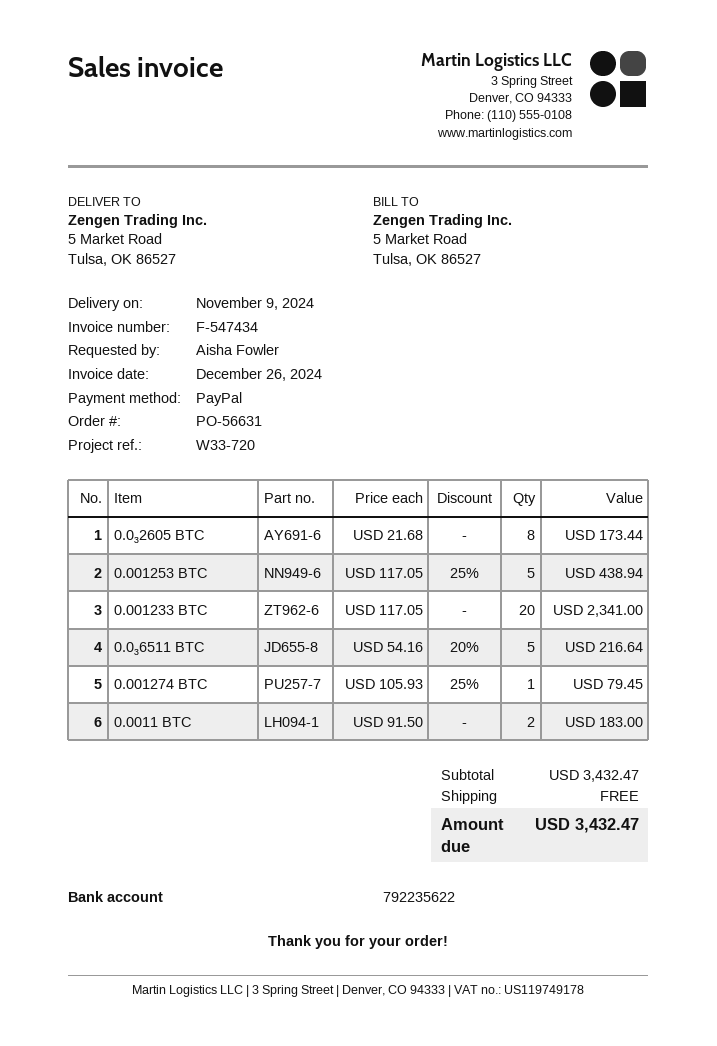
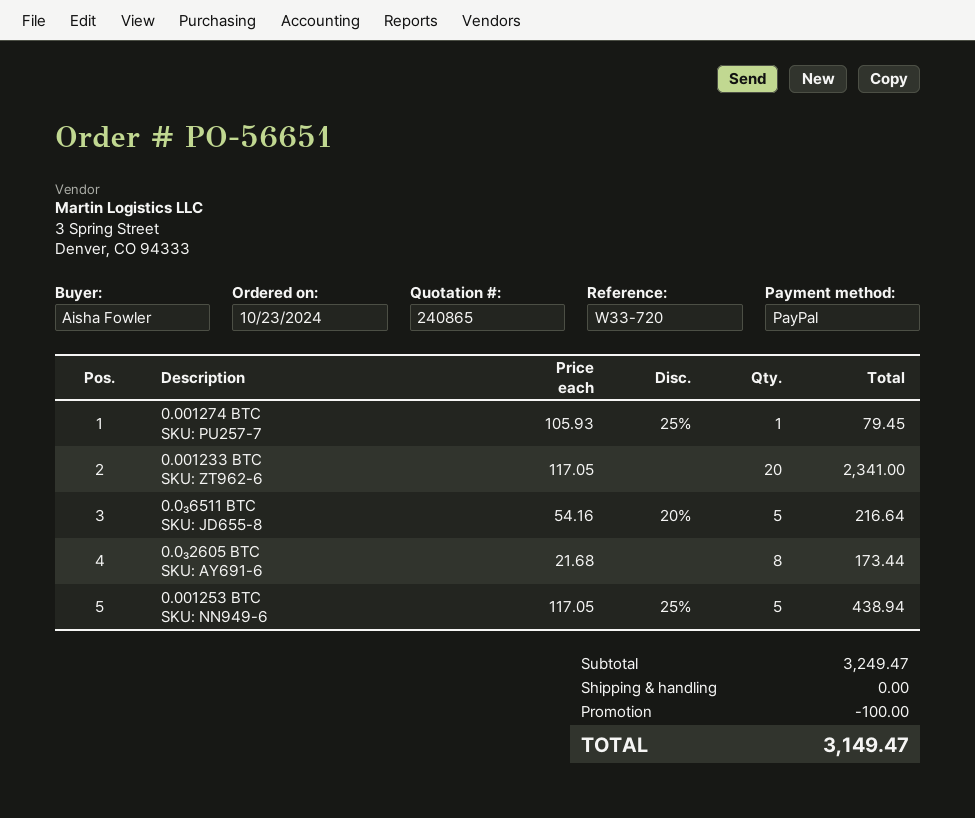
order number: PO-56631 -> PO-56651
0.0011 BTC: 2 x 91.50 = 183.00 -> none
subtotal: 3432.47 -> 3249.47
discount: none -> 100.00
total: 3432.47 -> 3149.47

